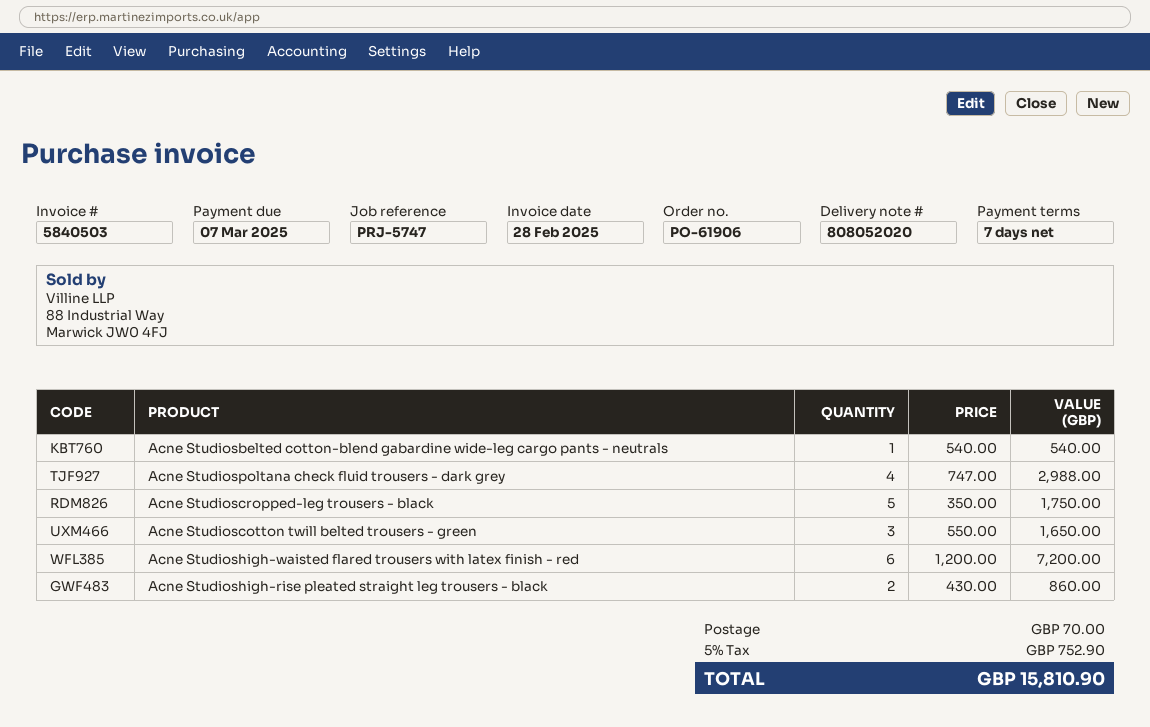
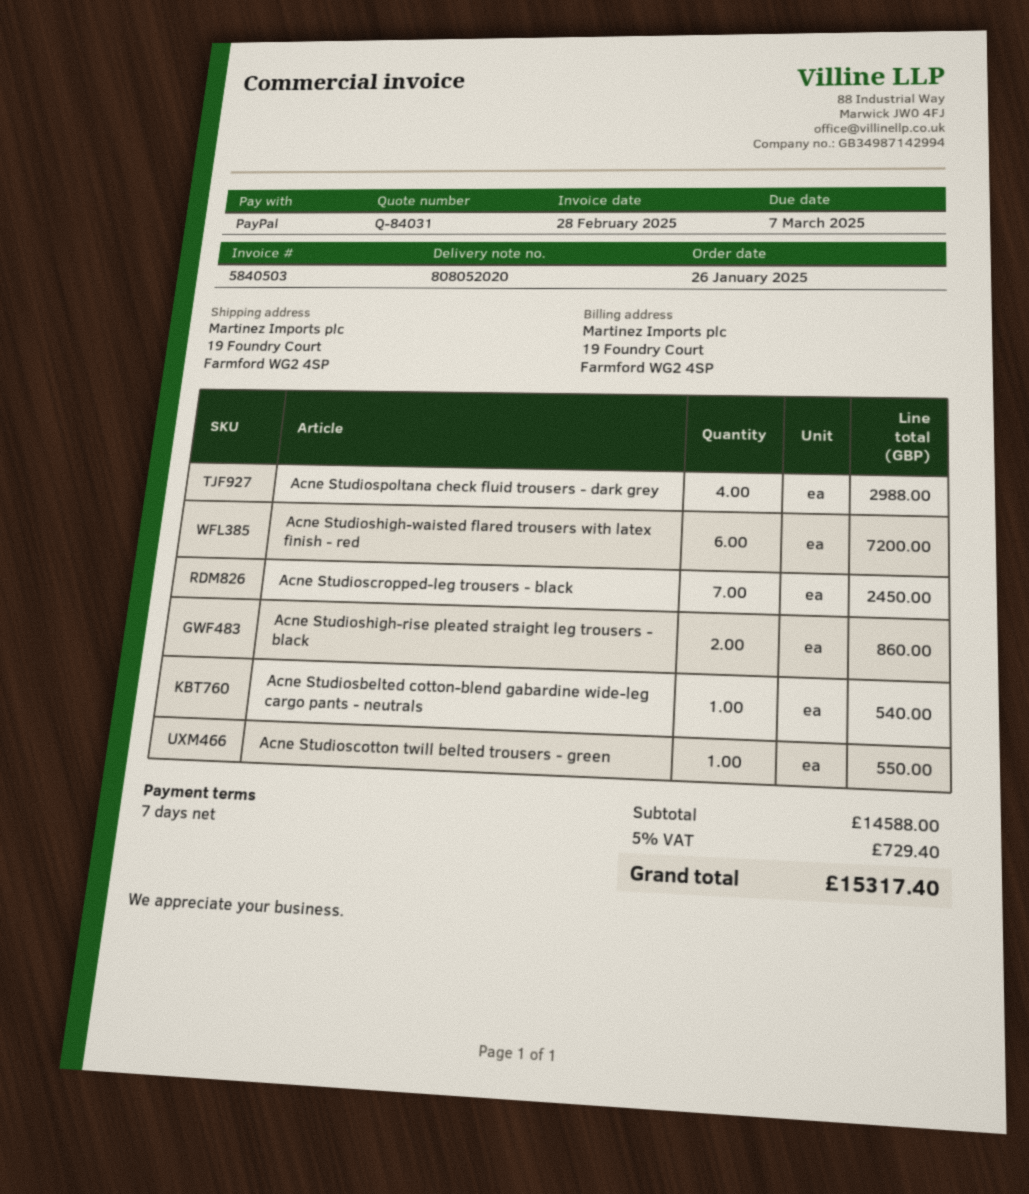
Acne Studioscropped-leg trousers - black: 5 for 1750.00 -> 7 for 2450.00
Acne Studioscotton twill belted trousers - green: 3 for 1650.00 -> 1 for 550.00
shipping: 70.00 -> none
tax: 5% = 752.90 -> 5% = 729.40
total: 15810.90 -> 15317.40

